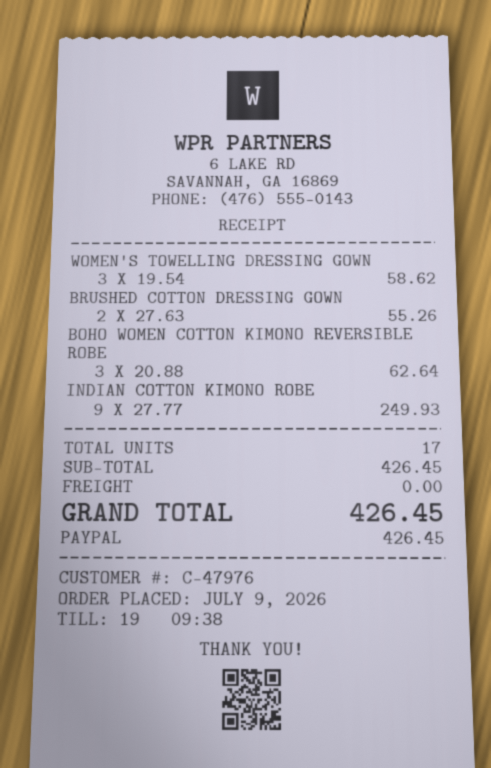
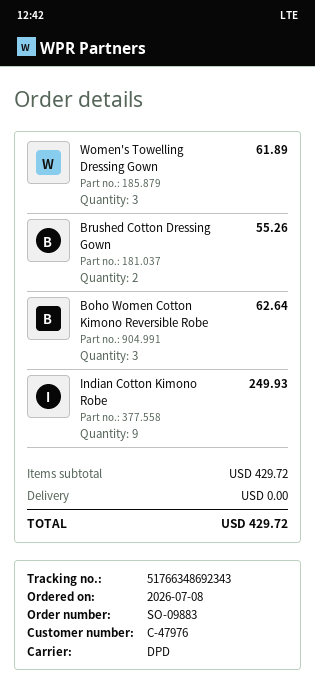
order date: 2026-07-09 -> 2026-07-08
WOMEN'S TOWELLING DRESSING GOWN: 3 for 58.62 -> 3 for 61.89
subtotal: 426.45 -> 429.72
total: 426.45 -> 429.72

